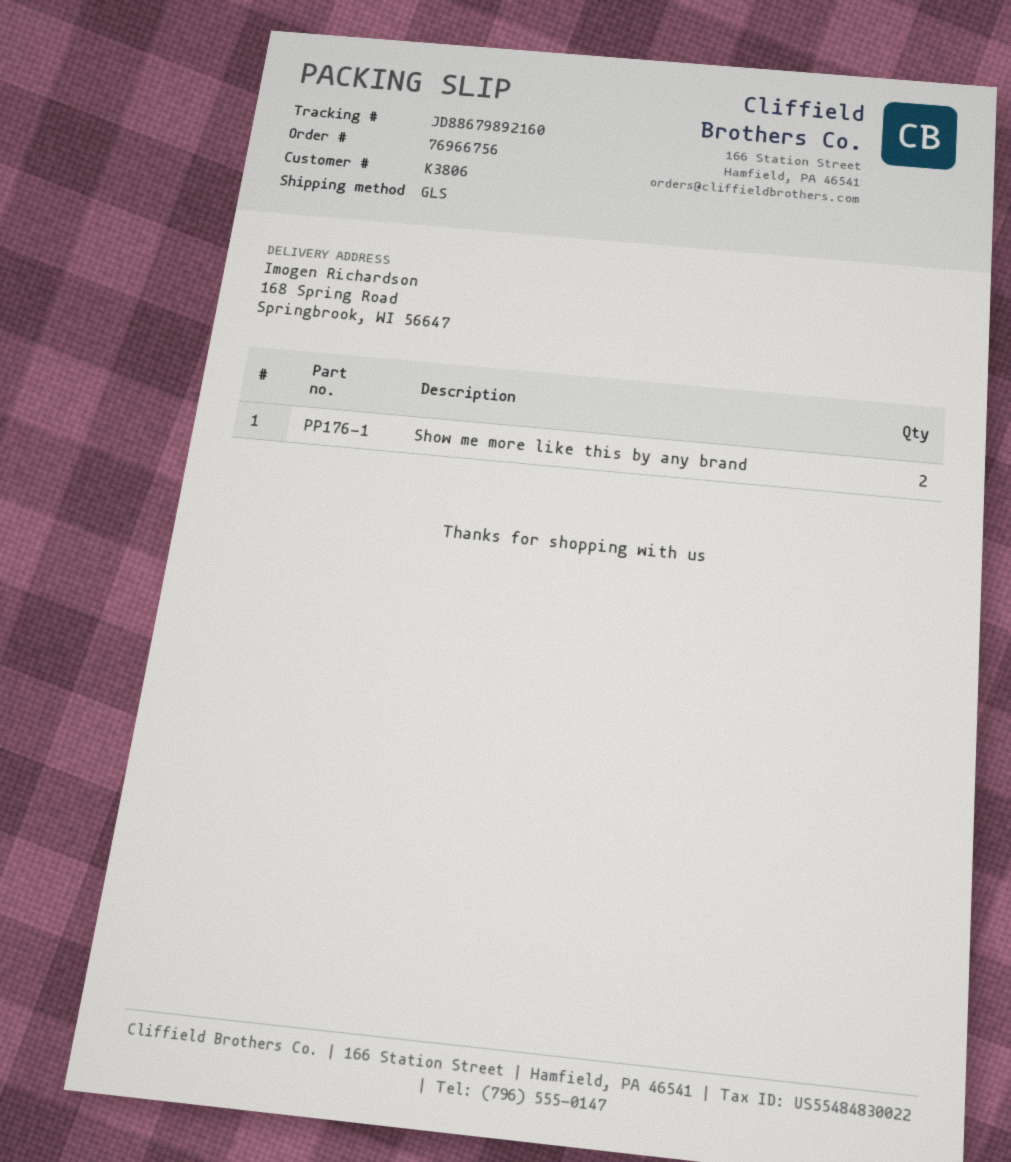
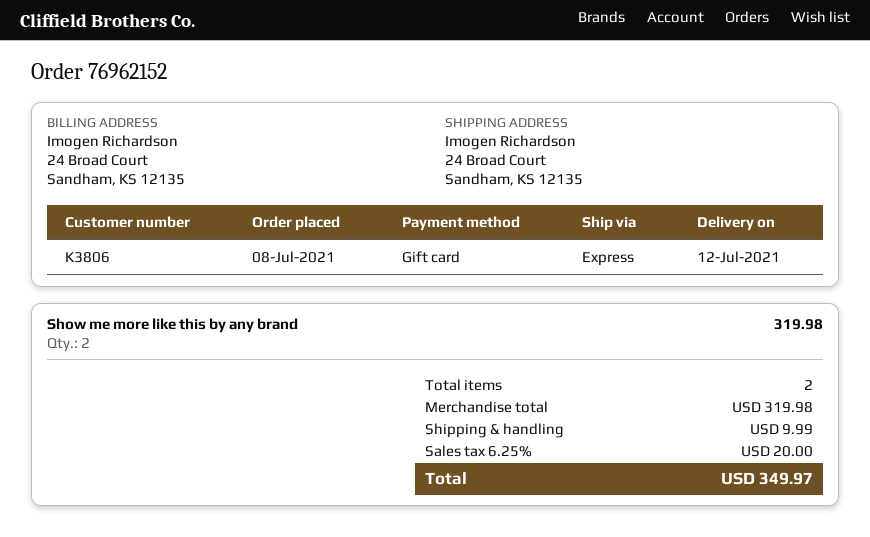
order number: 76966756 -> 76962152
shipping method: GLS -> express
ship to: 168 Spring Road, Springbrook, WI 56647 -> 24 Broad Court, Sandham, KS 12135

